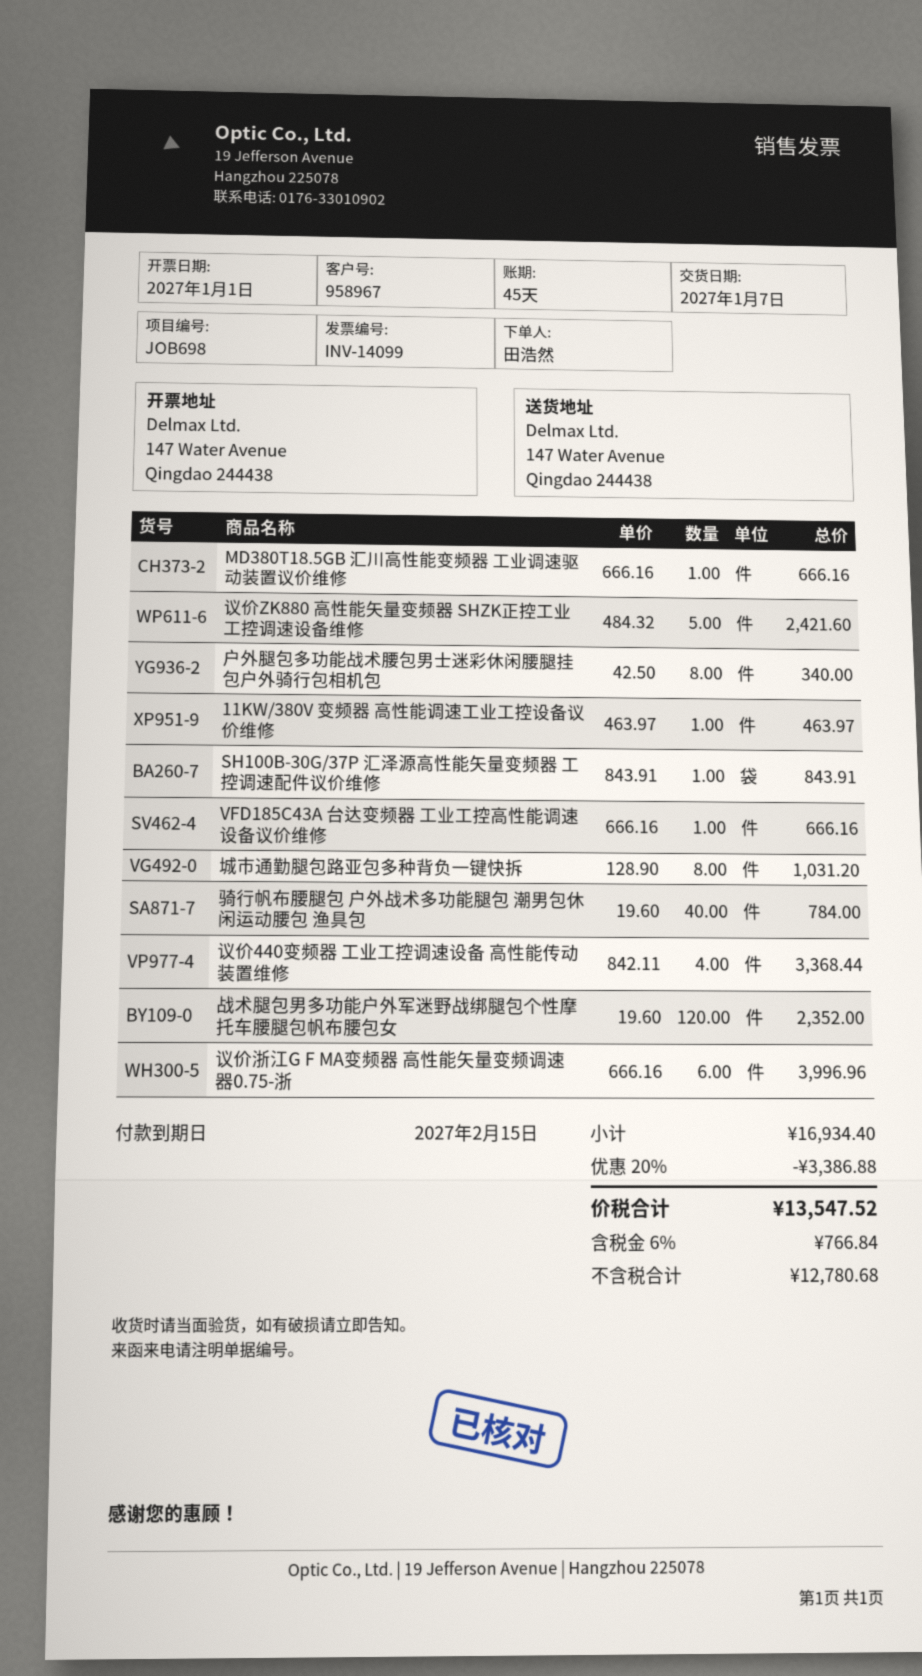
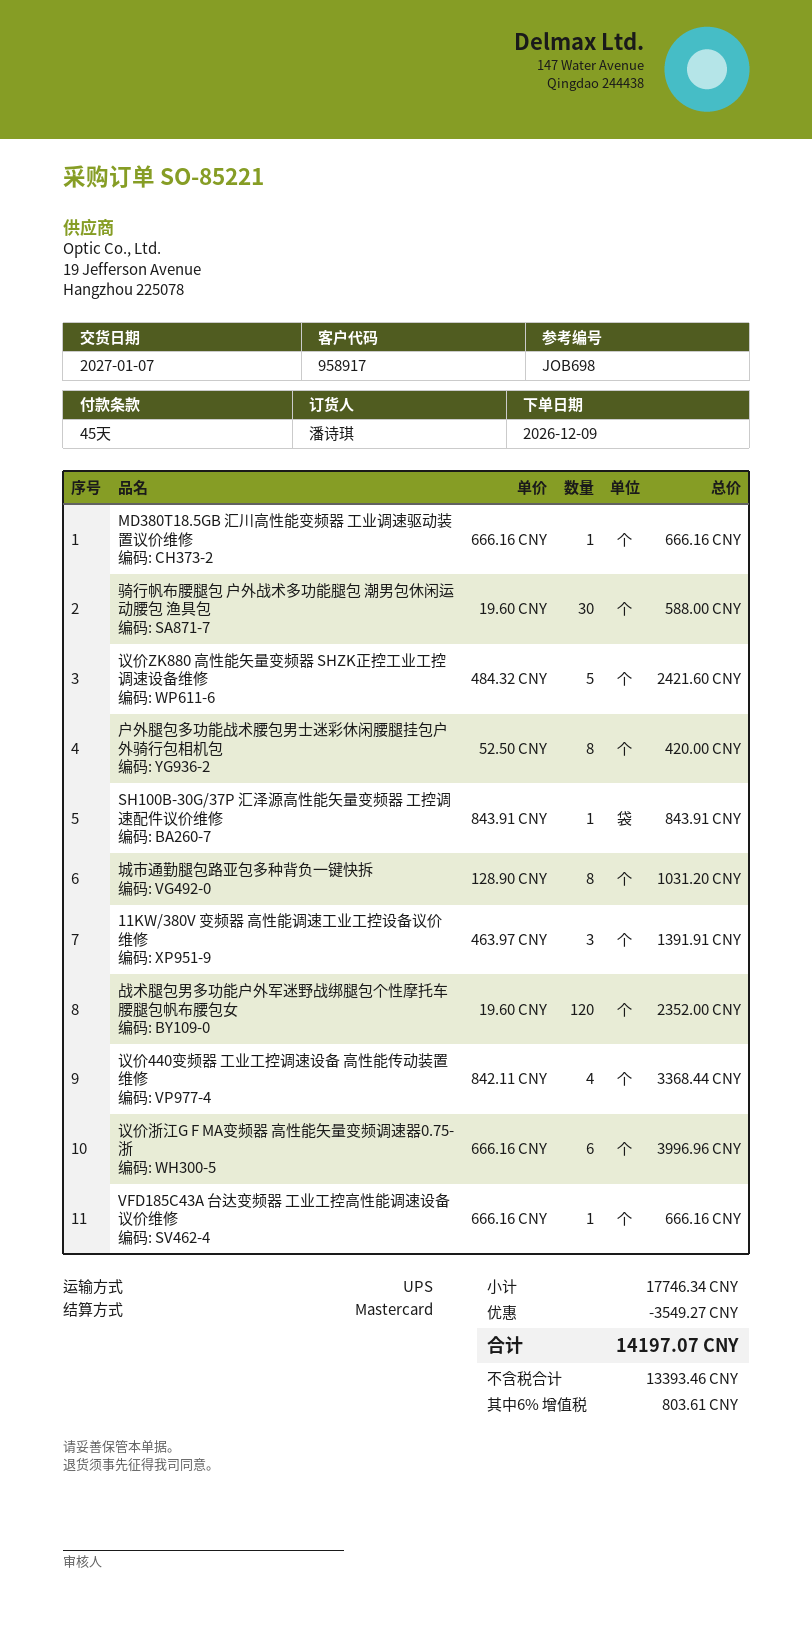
customer number: 958967 -> 958917
ordered by: 田浩然 -> 潘诗琪
户外腿包多功能战术腰包男士迷彩休闲腰腿挂包户外骑行包相机包: 8 x 42.50 = 340.00 -> 8 x 52.50 = 420.00
11KW/380V 变频器 高性能调速工业工控设备议价维修: 1 x 463.97 = 463.97 -> 3 x 463.97 = 1391.91
骑行帆布腰腿包 户外战术多功能腿包 潮男包休闲运动腰包 渔具包: 40 x 19.60 = 784.00 -> 30 x 19.60 = 588.00
subtotal: 16934.40 -> 17746.34
discount: 3386.88 -> 3549.27
net: 12780.68 -> 13393.46
tax: 6% = 766.84 -> 6% = 803.61
total: 13547.52 -> 14197.07

